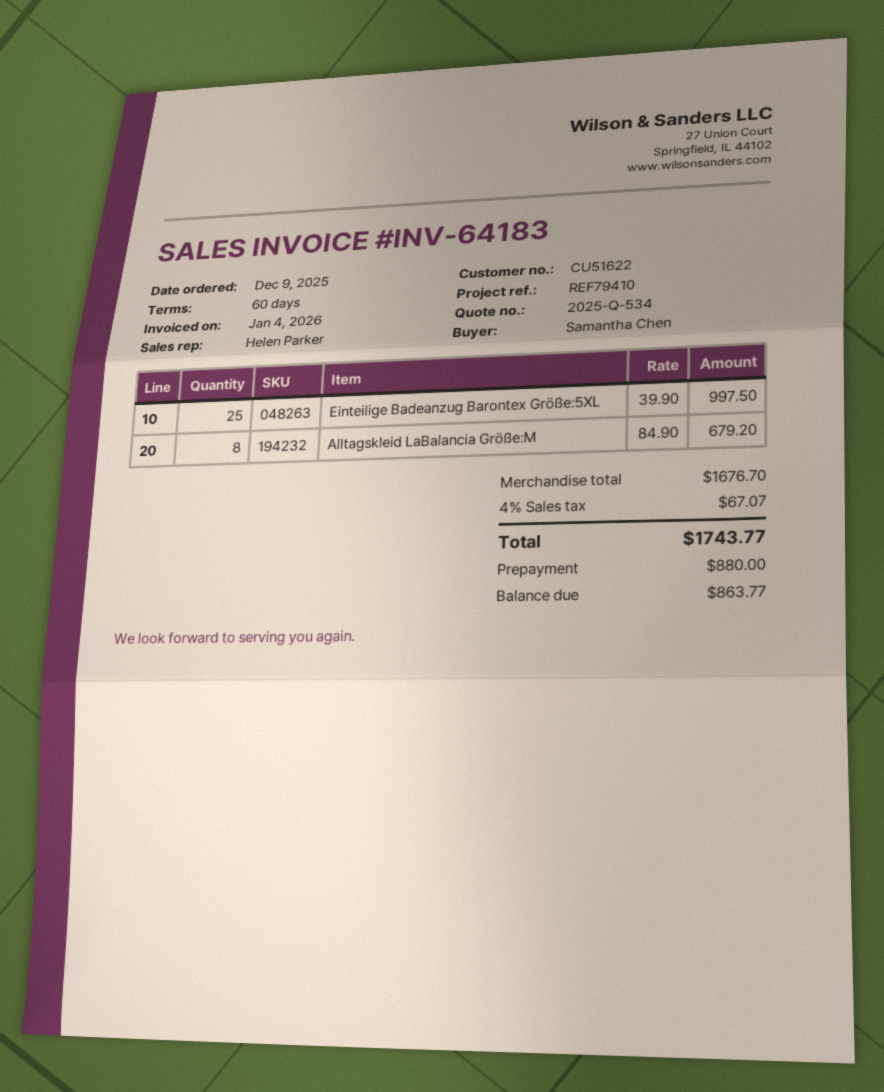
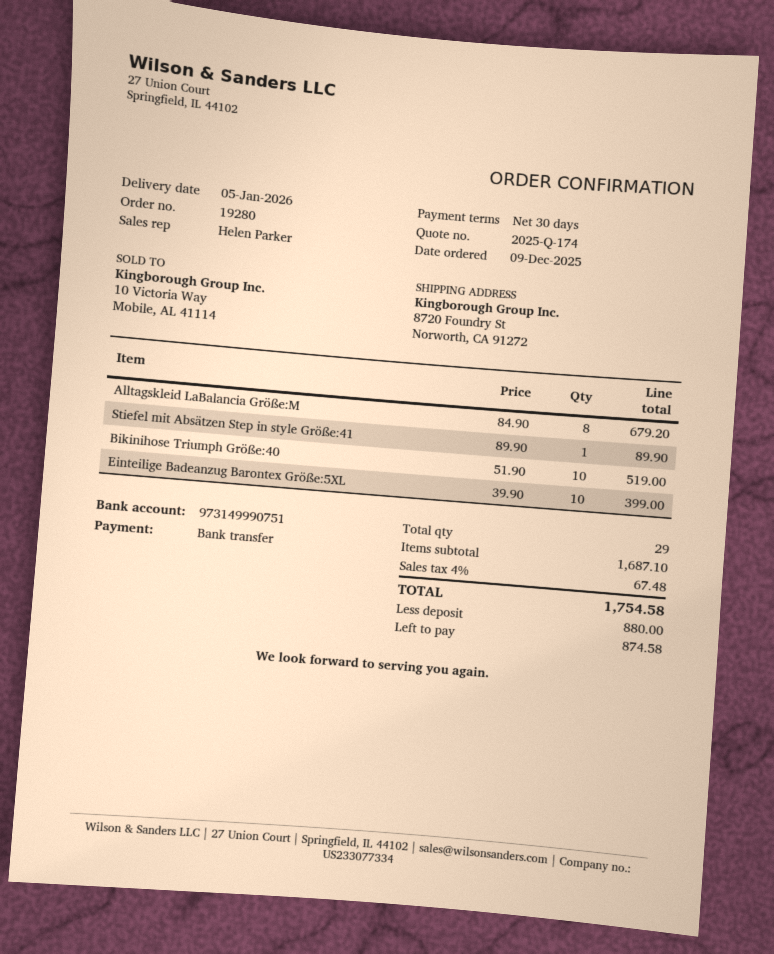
quote number: 2025-Q-534 -> 2025-Q-174
payment terms: 60 days -> 30 days
Einteilige Badeanzug Barontex Größe:5XL: 25 x 39.90 = 997.50 -> 10 x 39.90 = 399.00
Stiefel mit Absätzen Step in style Größe:41: none -> 1 x 89.90 = 89.90
Bikinihose Triumph Größe:40: none -> 10 x 51.90 = 519.00
subtotal: 1676.70 -> 1687.10
tax: 4% = 67.07 -> 4% = 67.48
total: 1743.77 -> 1754.58
balance: 863.77 -> 874.58

